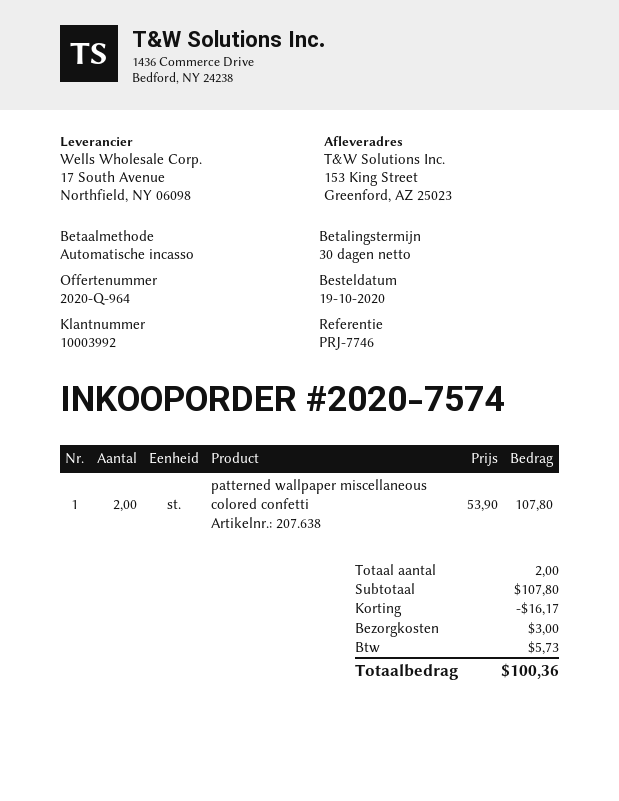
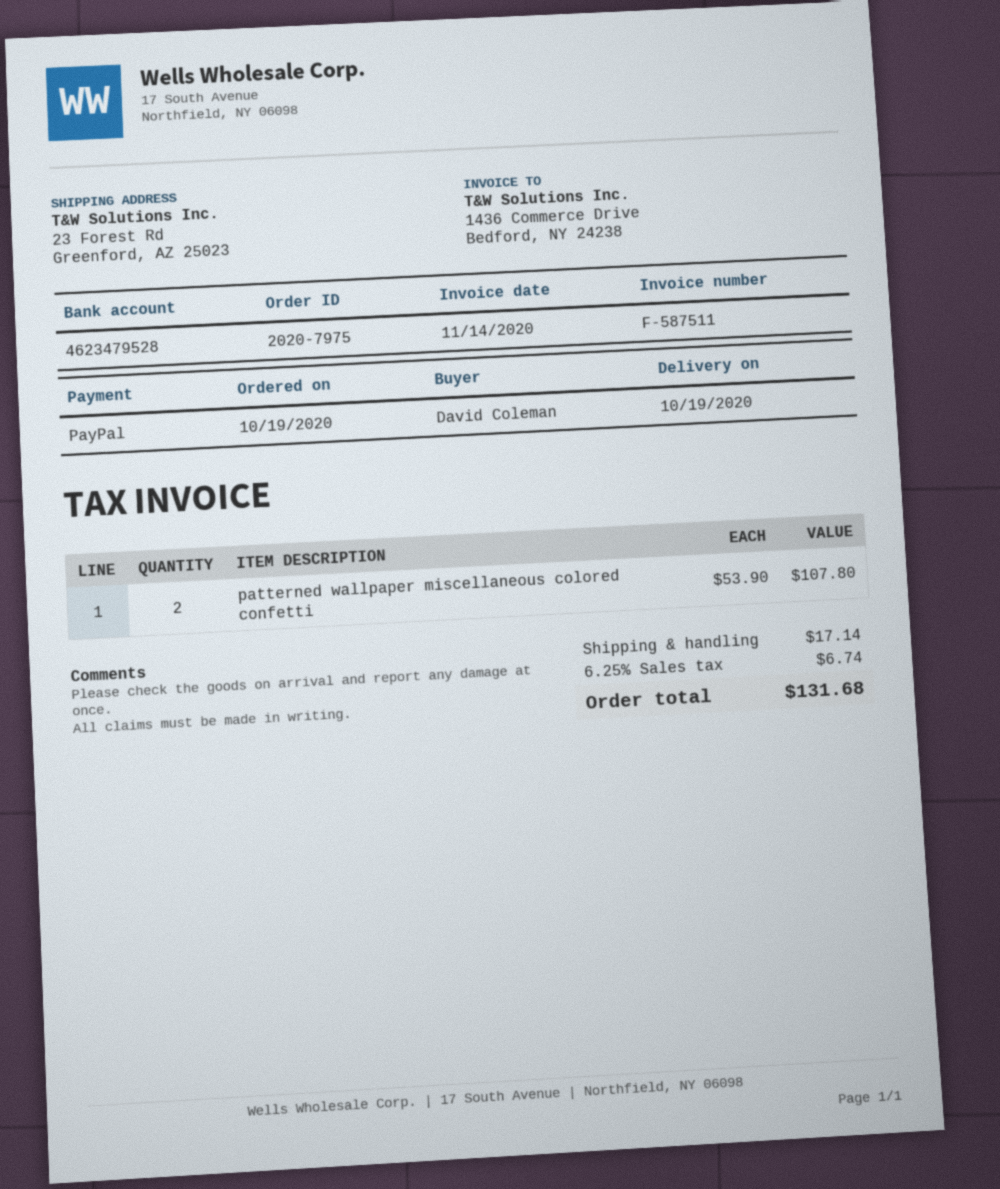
order number: 2020-7574 -> 2020-7975
payment method: direct debit -> PayPal
ship to: 153 King Street, Greenford, AZ 25023 -> 23 Forest Rd, Greenford, AZ 25023
discount: 16.17 -> none
shipping: 3.00 -> 17.14
tax: 5.73 -> 6.74
total: 100.36 -> 131.68

